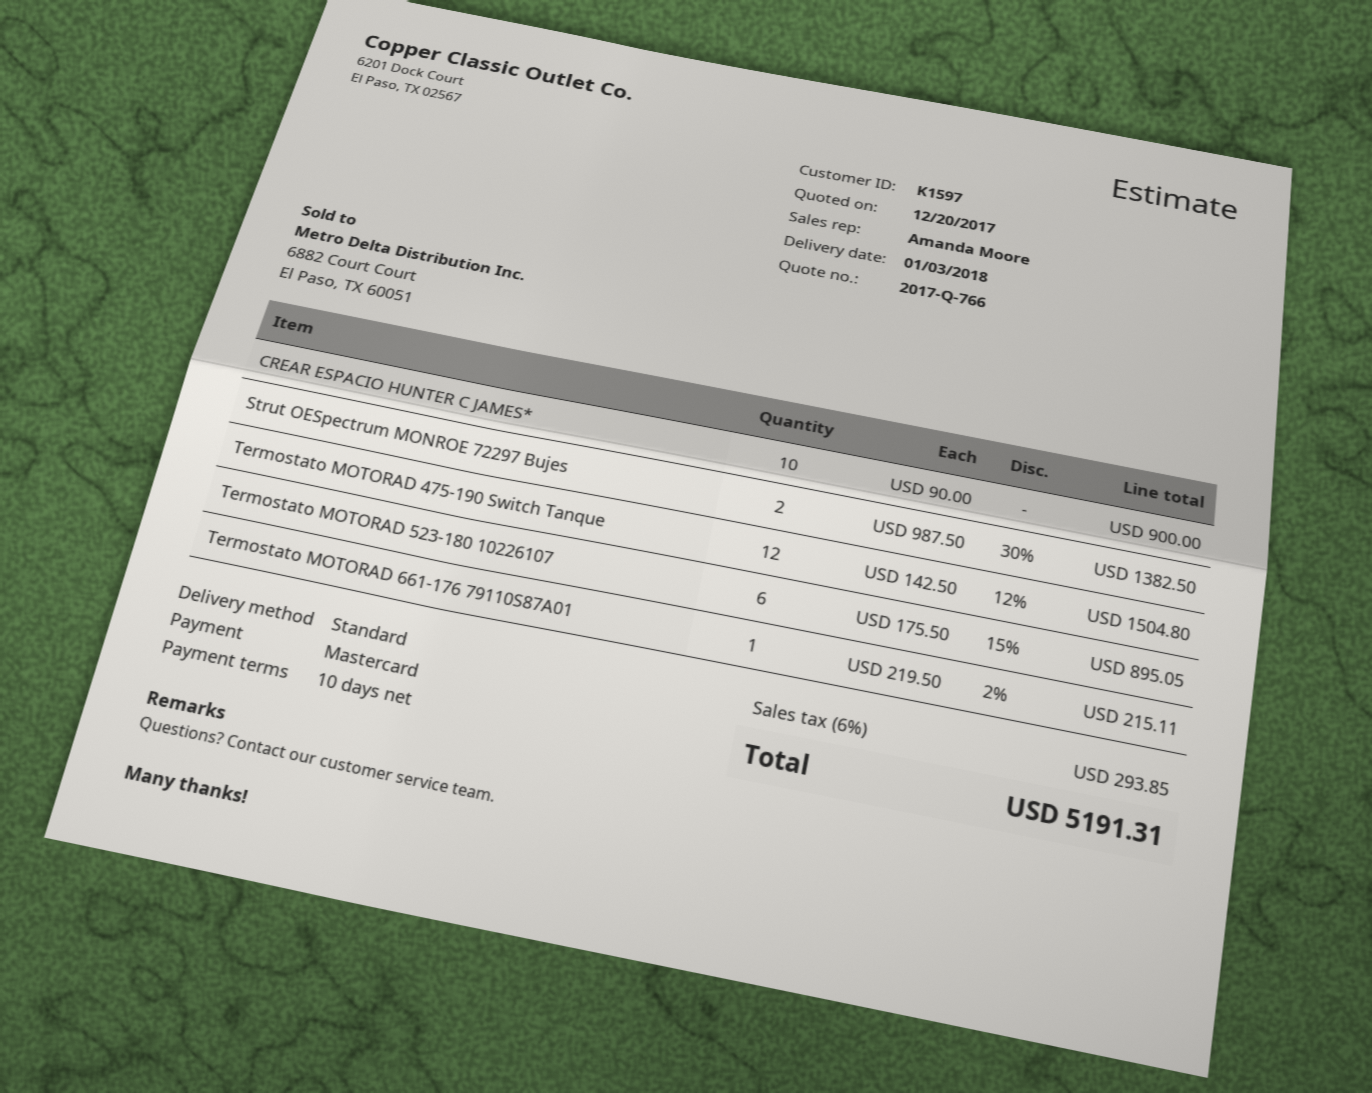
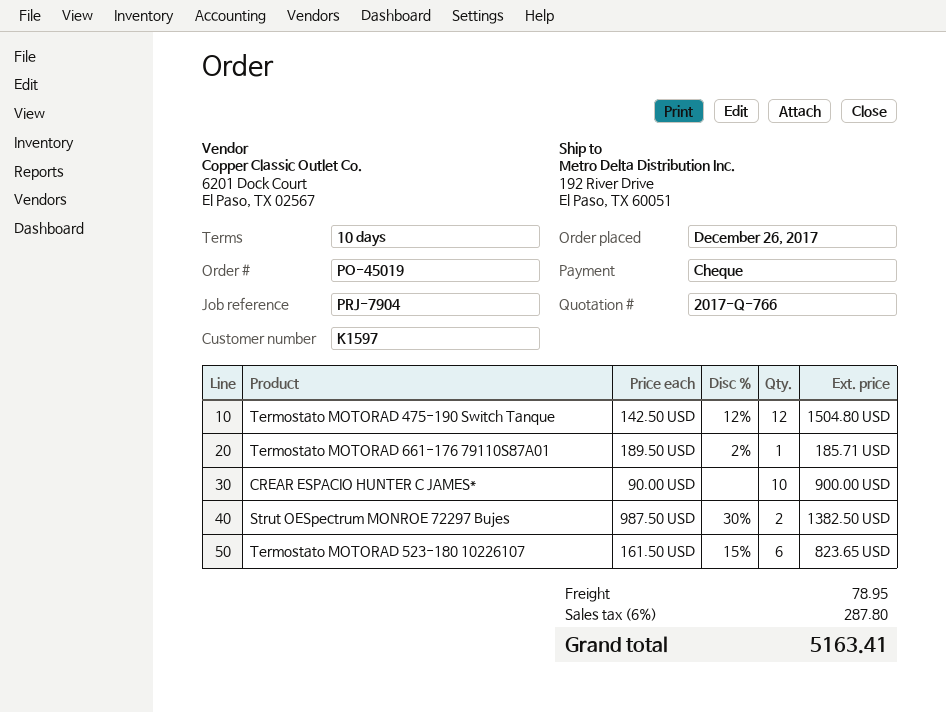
payment method: Mastercard -> cheque
Termostato MOTORAD 523-180 10226107: 6 x 175.50 - 15% = 895.05 -> 6 x 161.50 - 15% = 823.65
Termostato MOTORAD 661-176 79110S87A01: 1 x 219.50 - 2% = 215.11 -> 1 x 189.50 - 2% = 185.71
shipping: none -> 78.95
tax: 6% = 293.85 -> 6% = 287.80
total: 5191.31 -> 5163.41

